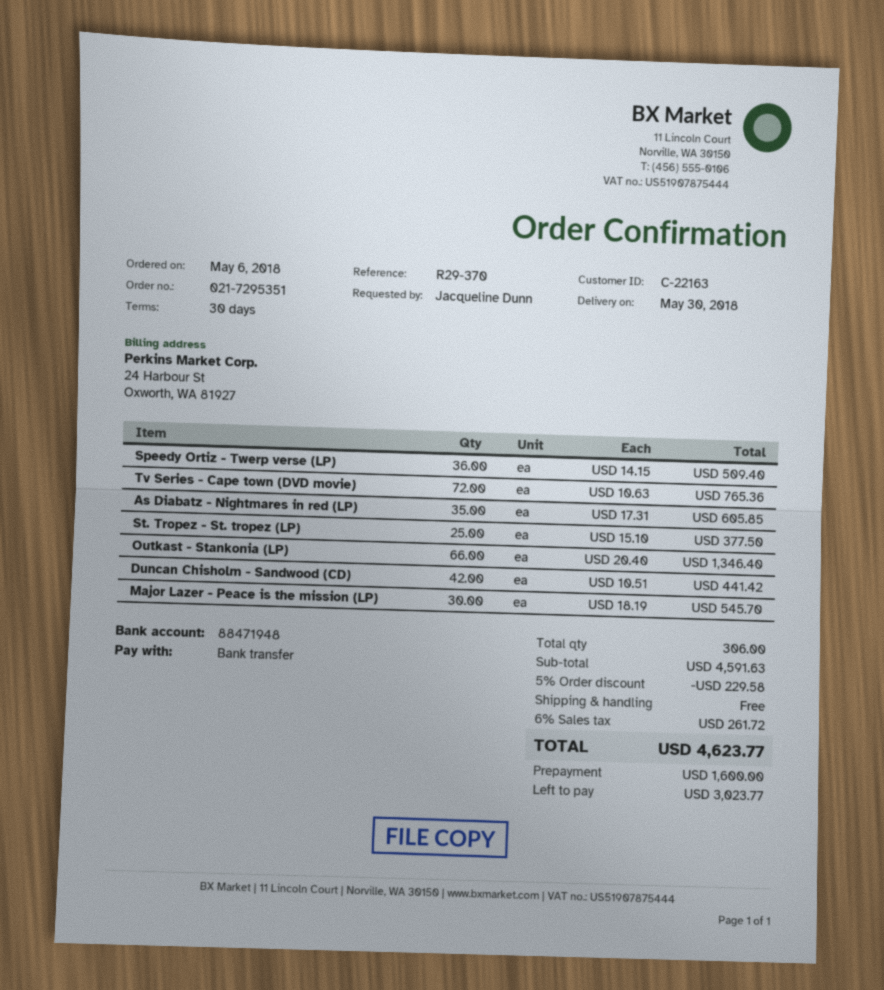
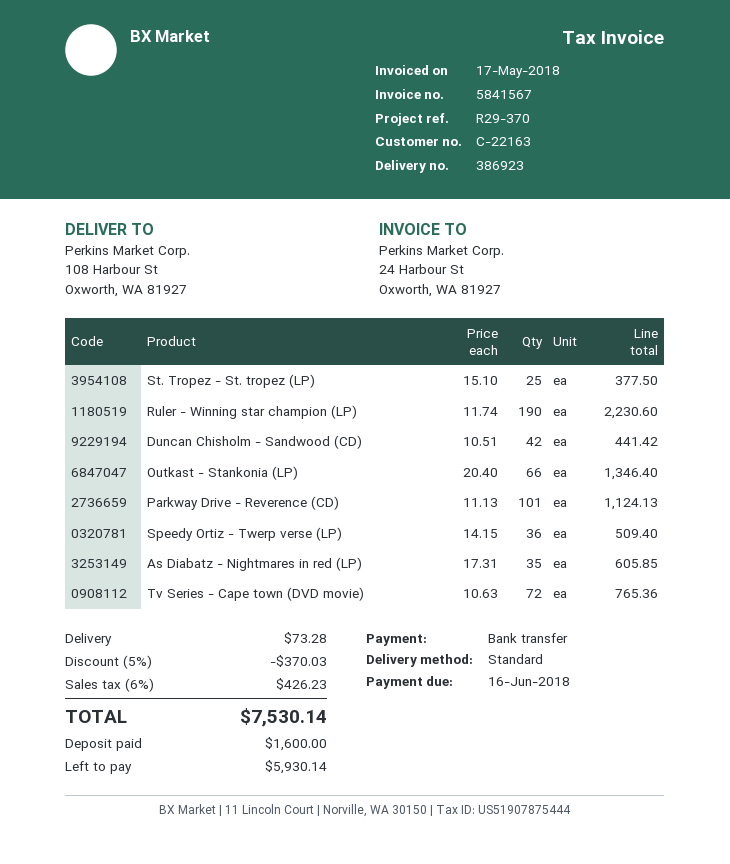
Major Lazer - Peace is the mission (LP): 30 x 18.19 = 545.70 -> none
Ruler - Winning star champion (LP): none -> 190 x 11.74 = 2230.60
Parkway Drive - Reverence (CD): none -> 101 x 11.13 = 1124.13
discount: 5% = 229.58 -> 5% = 370.03
shipping: 0.00 -> 73.28
tax: 6% = 261.72 -> 6% = 426.23
total: 4623.77 -> 7530.14
balance: 3023.77 -> 5930.14

